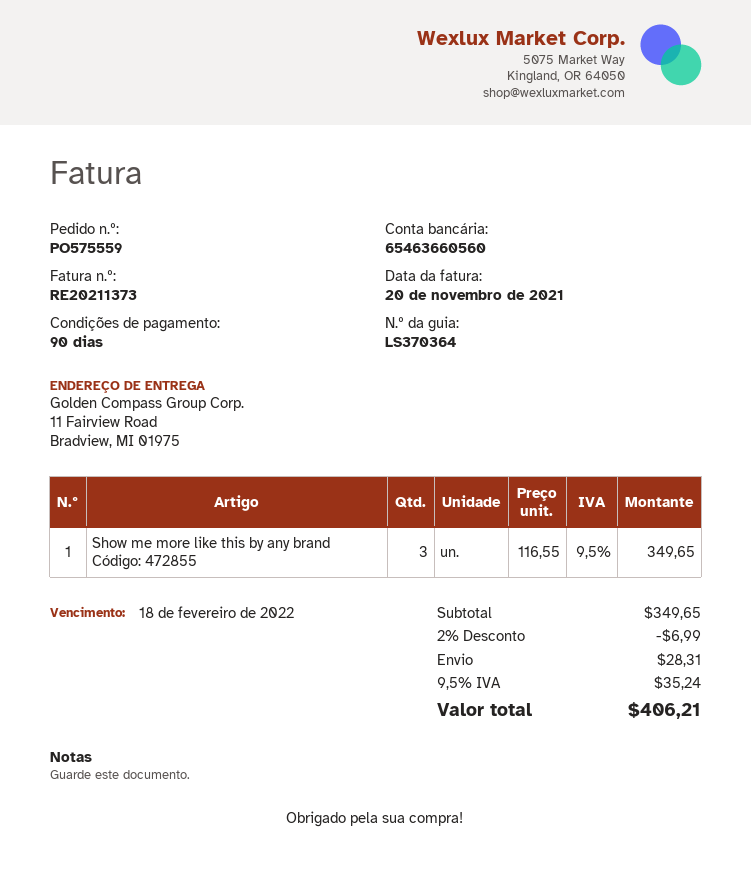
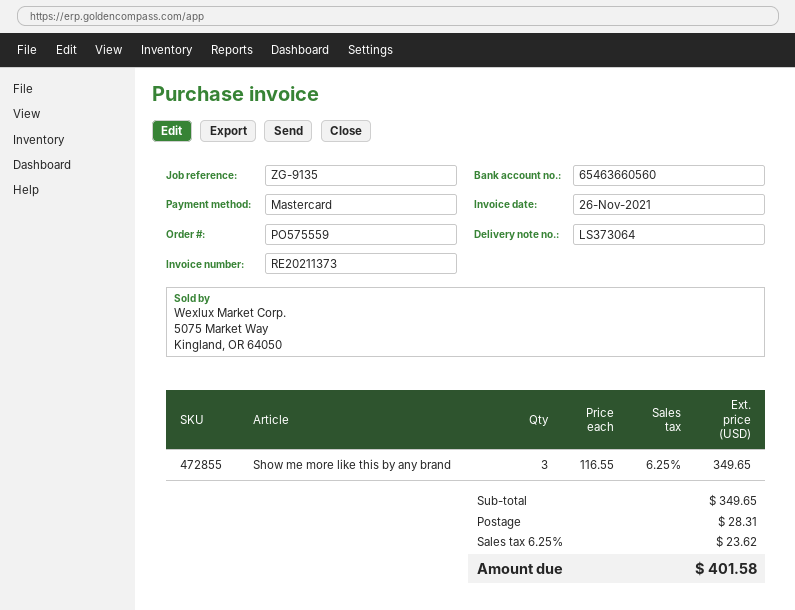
delivery note number: LS370364 -> LS373064
invoice date: 2021-11-20 -> 2021-11-26
discount: 2% = 6.99 -> none
tax: 9.5% = 35.24 -> 6.25% = 23.62
total: 406.21 -> 401.58

